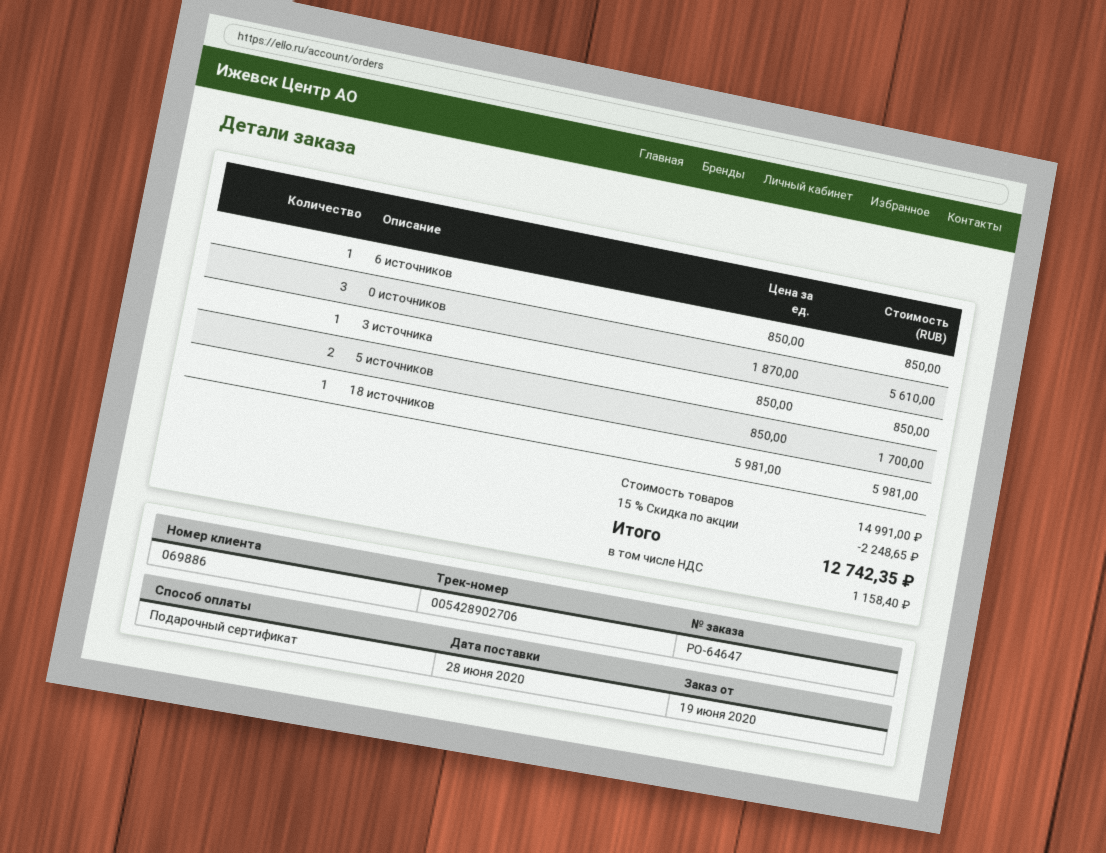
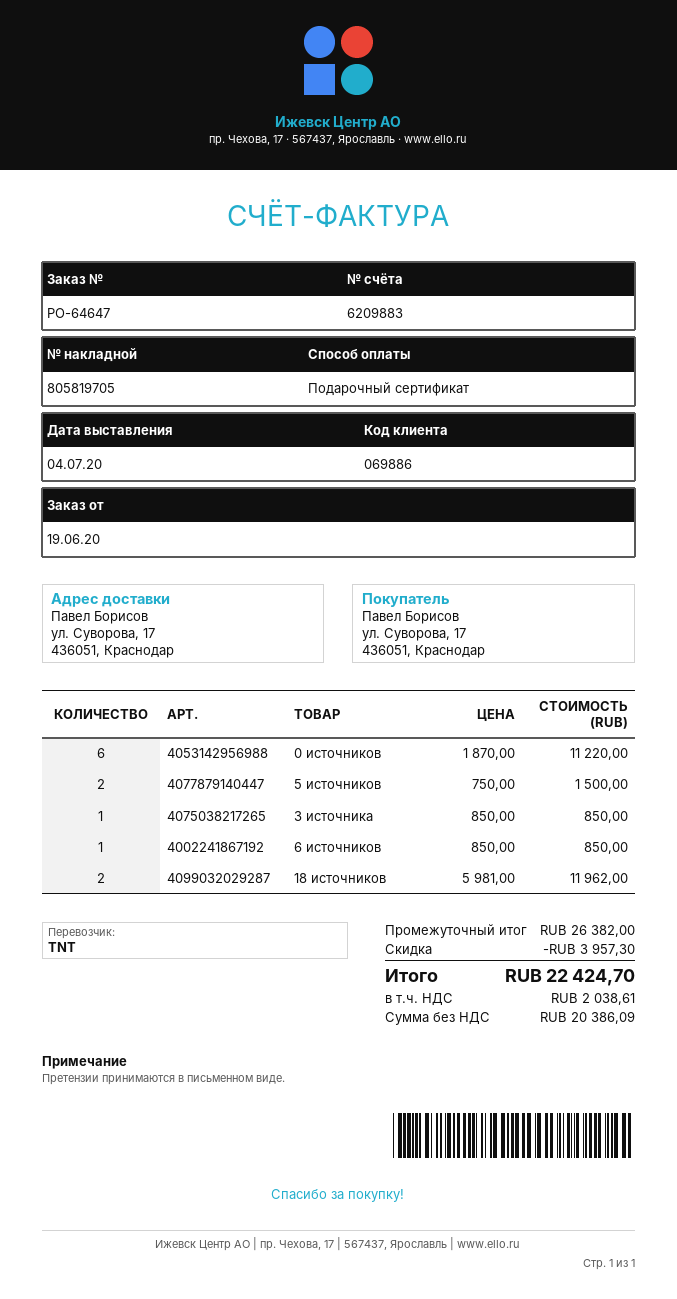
0 источников: 3 x 1870.00 = 5610.00 -> 6 x 1870.00 = 11220.00
5 источников: 2 x 850.00 = 1700.00 -> 2 x 750.00 = 1500.00
18 источников: 1 x 5981.00 = 5981.00 -> 2 x 5981.00 = 11962.00
subtotal: 14991.00 -> 26382.00
discount: 2248.65 -> 3957.30
tax: 1158.40 -> 2038.61
total: 12742.35 -> 22424.70

